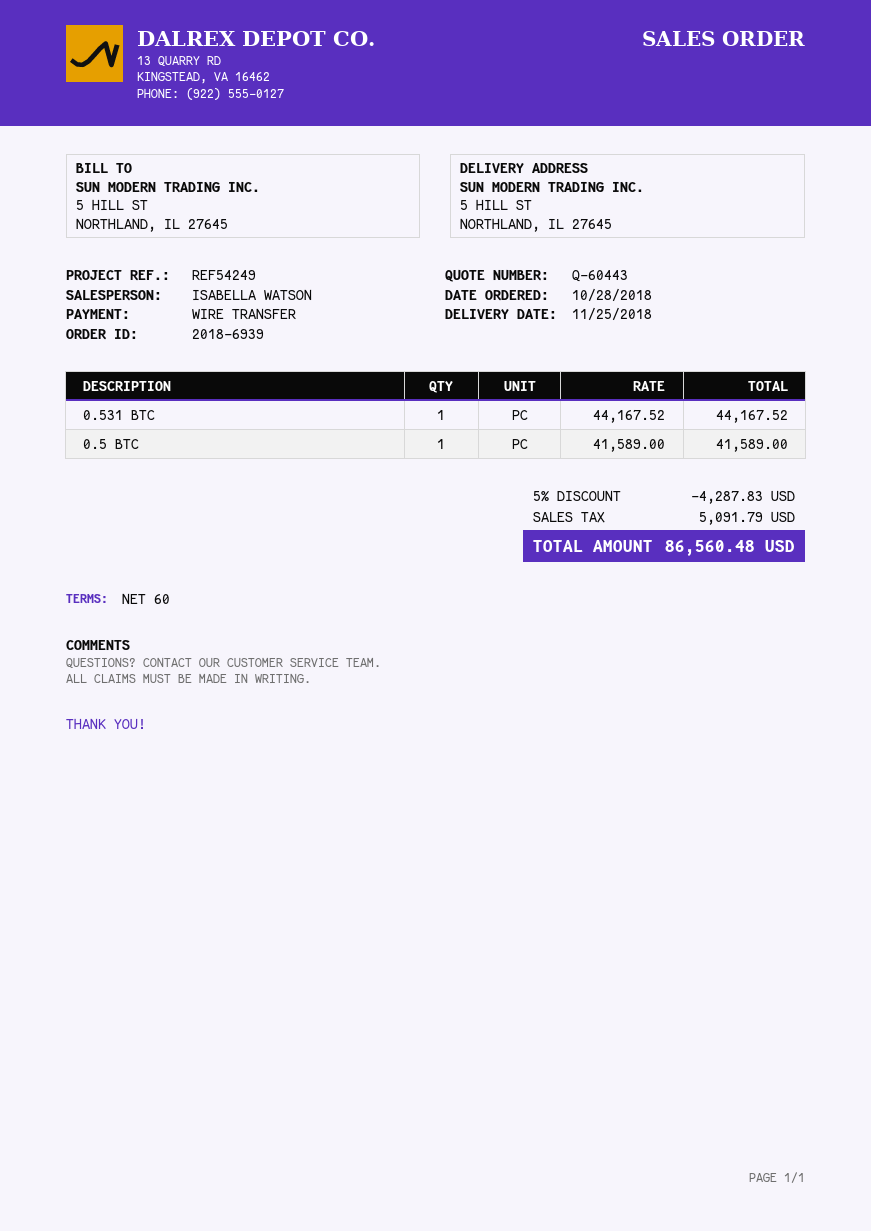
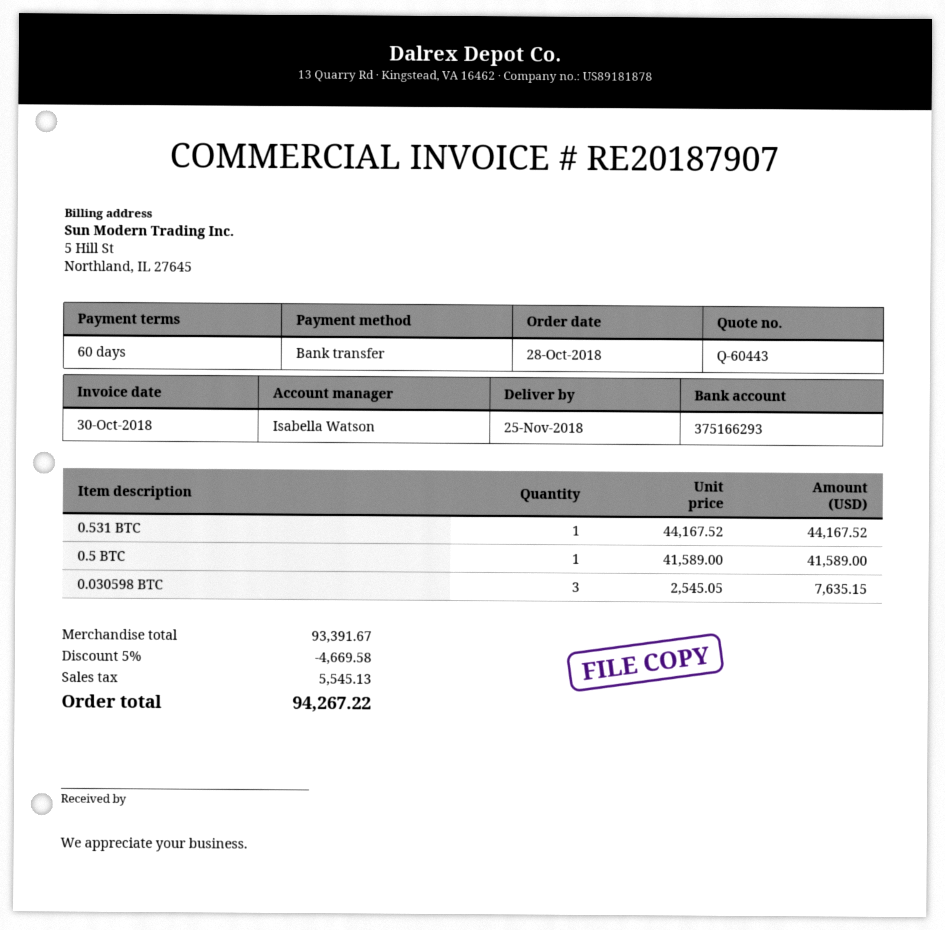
0.030598 BTC: none -> 3 x 2545.05 = 7635.15
discount: 5% = 4287.83 -> 5% = 4669.58
tax: 5091.79 -> 5545.13
total: 86560.48 -> 94267.22

